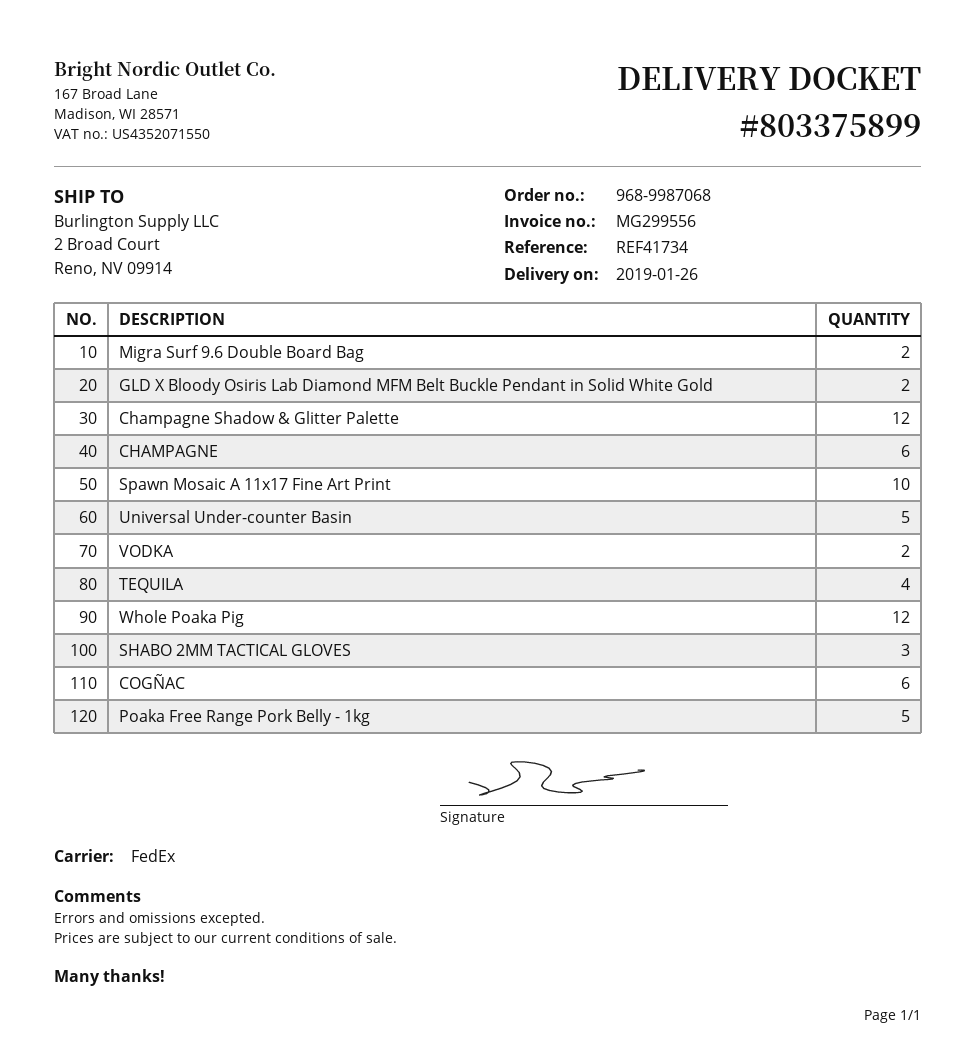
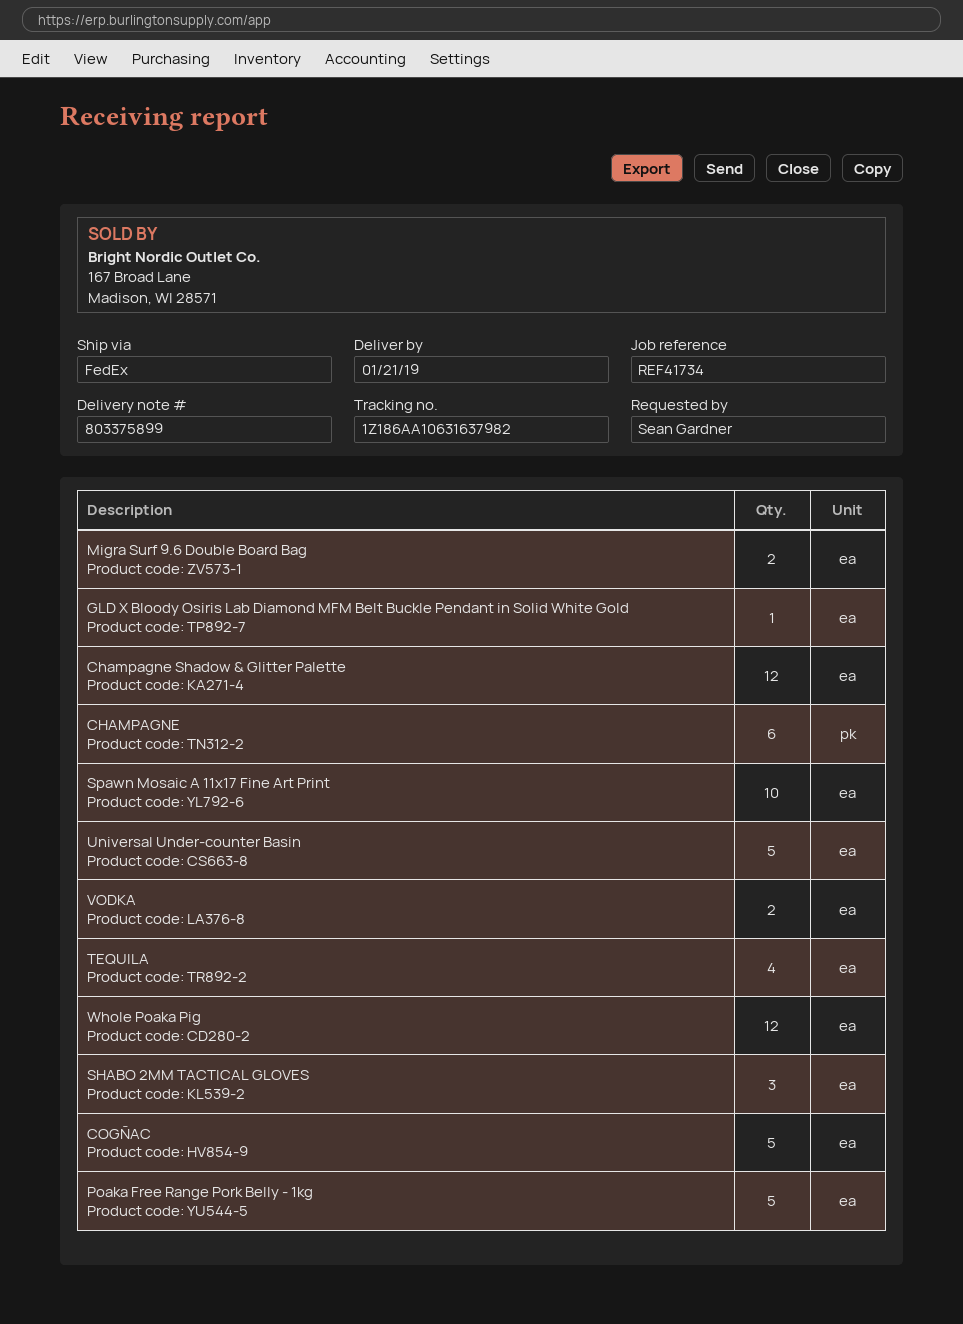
delivery date: 2019-01-26 -> 2019-01-21
GLD X Bloody Osiris Lab Diamond MFM Belt Buckle Pendant in Solid White Gold: 2 -> 1
COGÑAC: 6 -> 5

